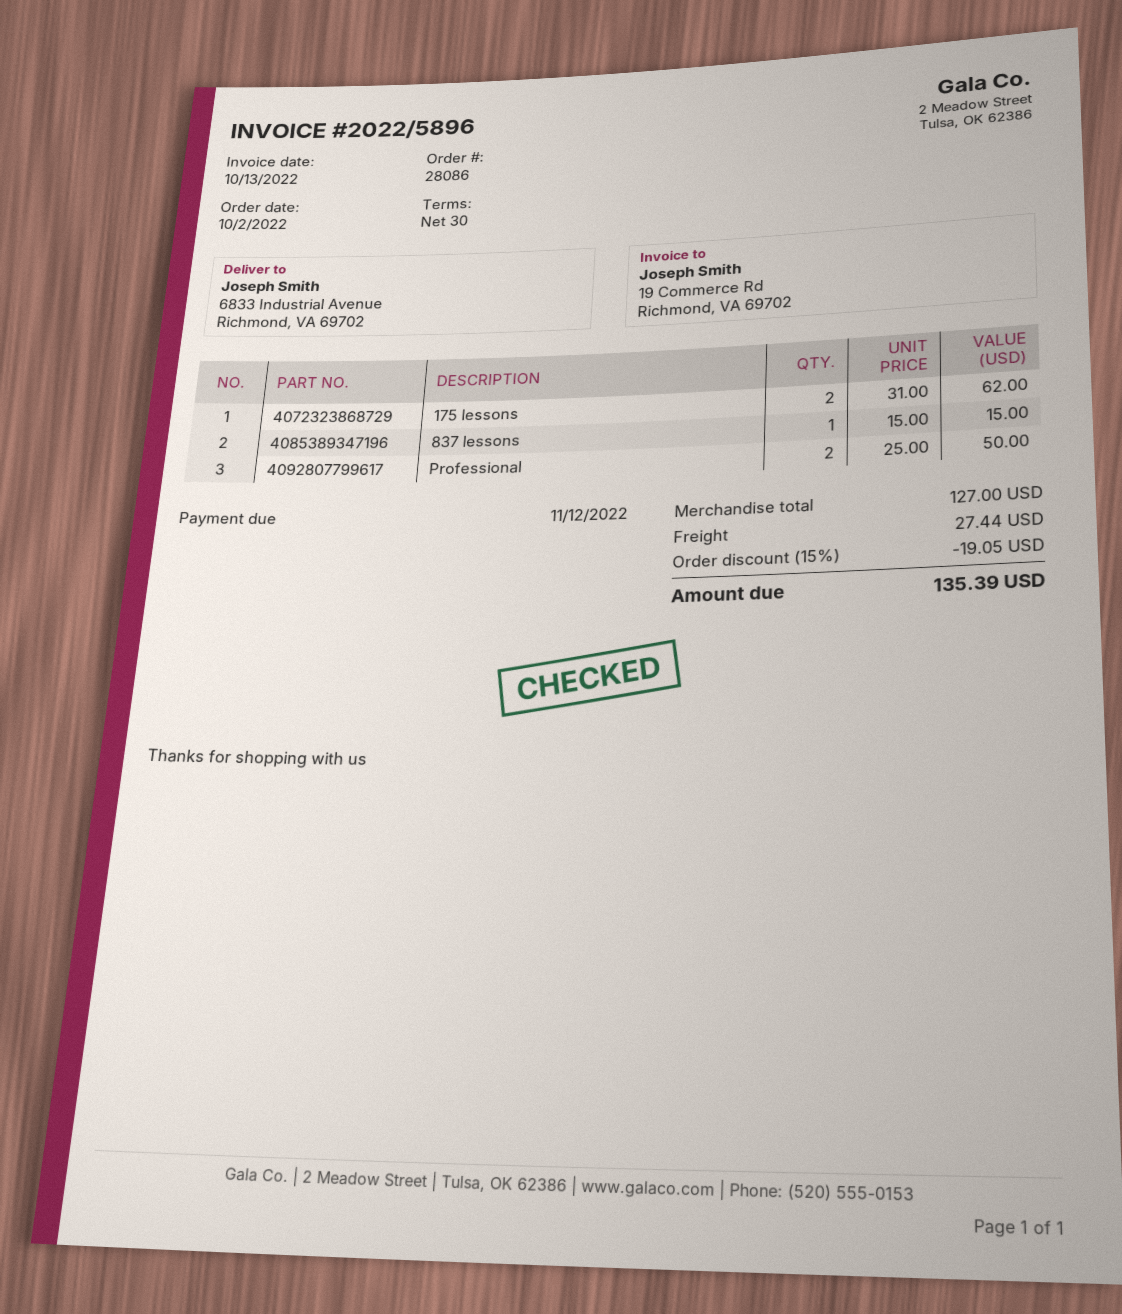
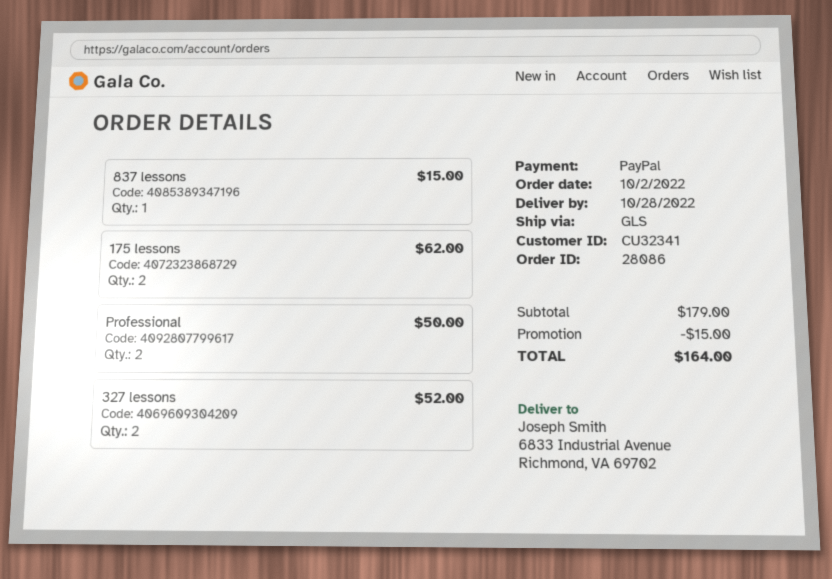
327 lessons: none -> 2 for 52.00
subtotal: 127.00 -> 179.00
discount: 19.05 -> 15.00
shipping: 27.44 -> none
total: 135.39 -> 164.00

